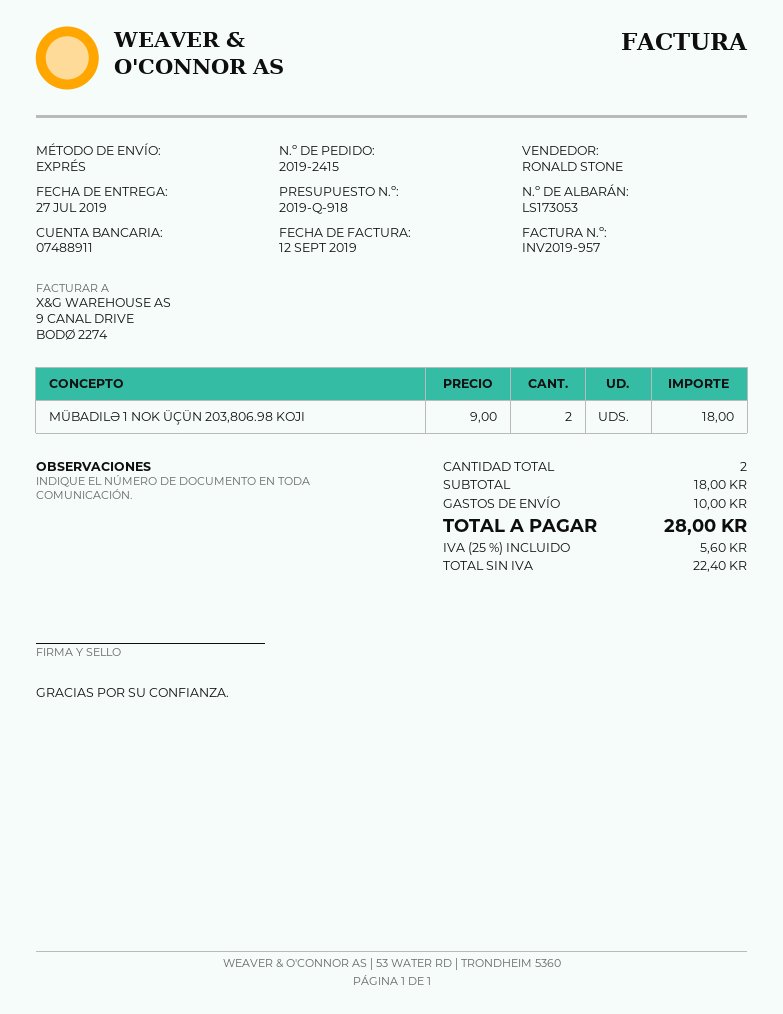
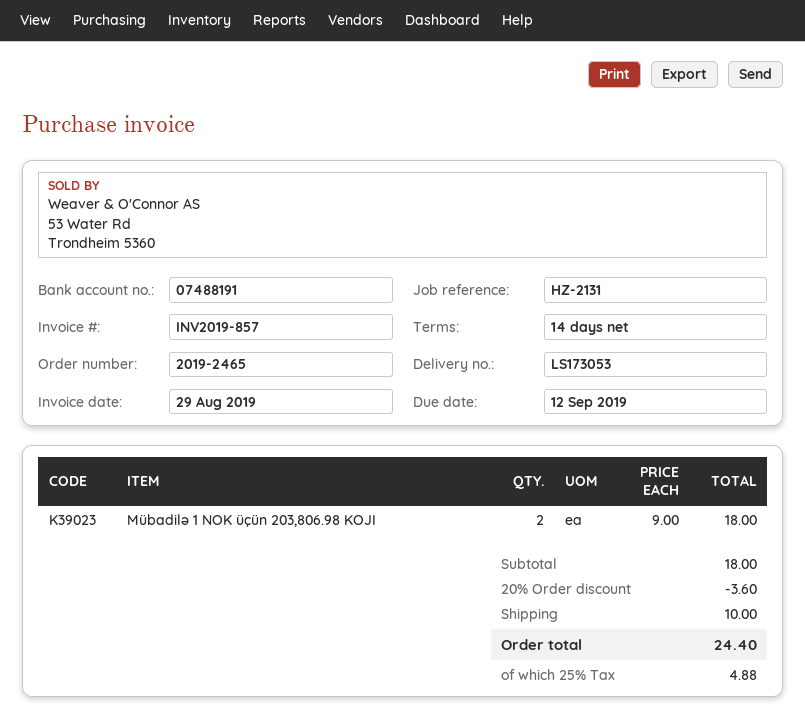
order number: 2019-2415 -> 2019-2465
invoice number: INV2019-957 -> INV2019-857
invoice date: 2019-09-12 -> 2019-08-29
bank account: 07488911 -> 07488191
discount: none -> 20% = 3.60
tax: 25% = 5.60 -> 25% = 4.88
total: 28.00 -> 24.40

